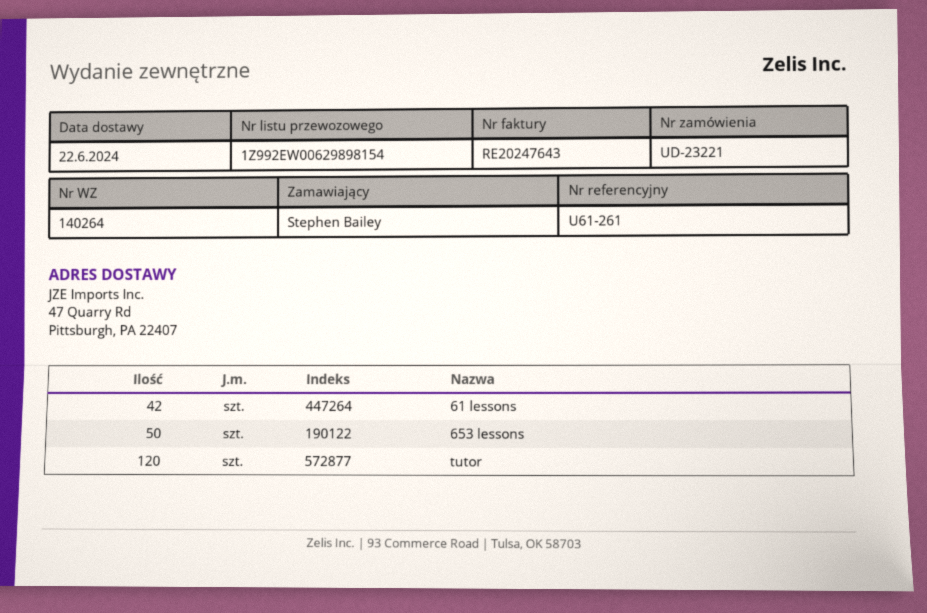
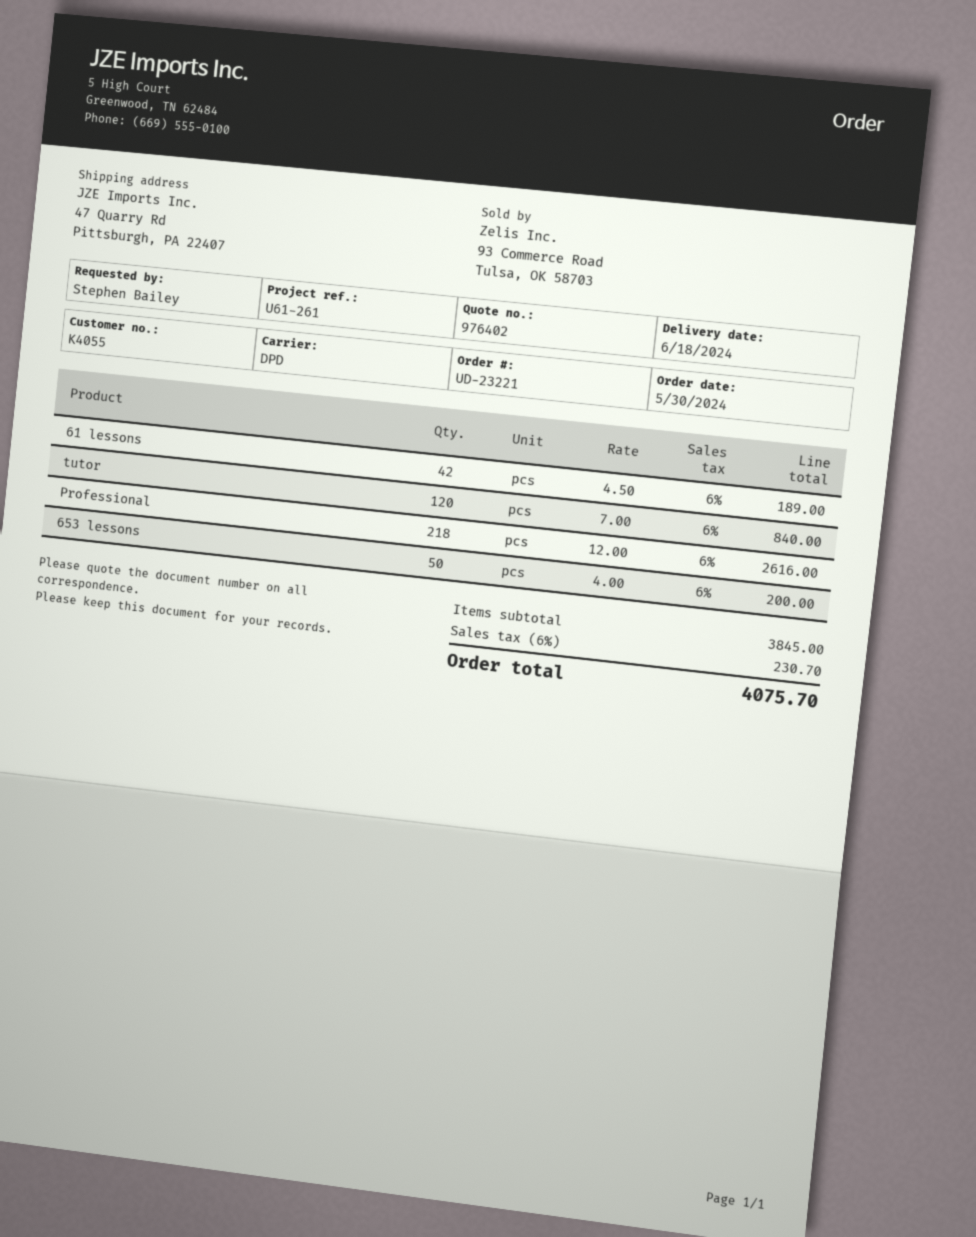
delivery date: 2024-06-22 -> 2024-06-18
Professional: none -> 218

